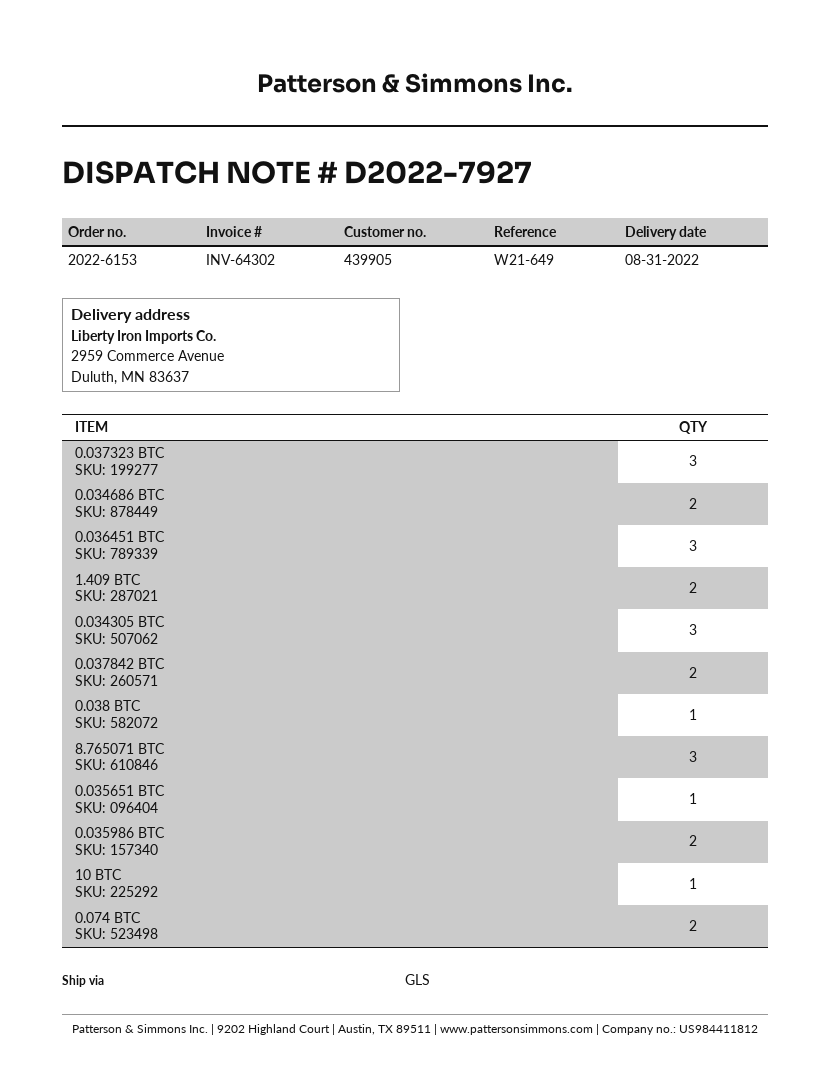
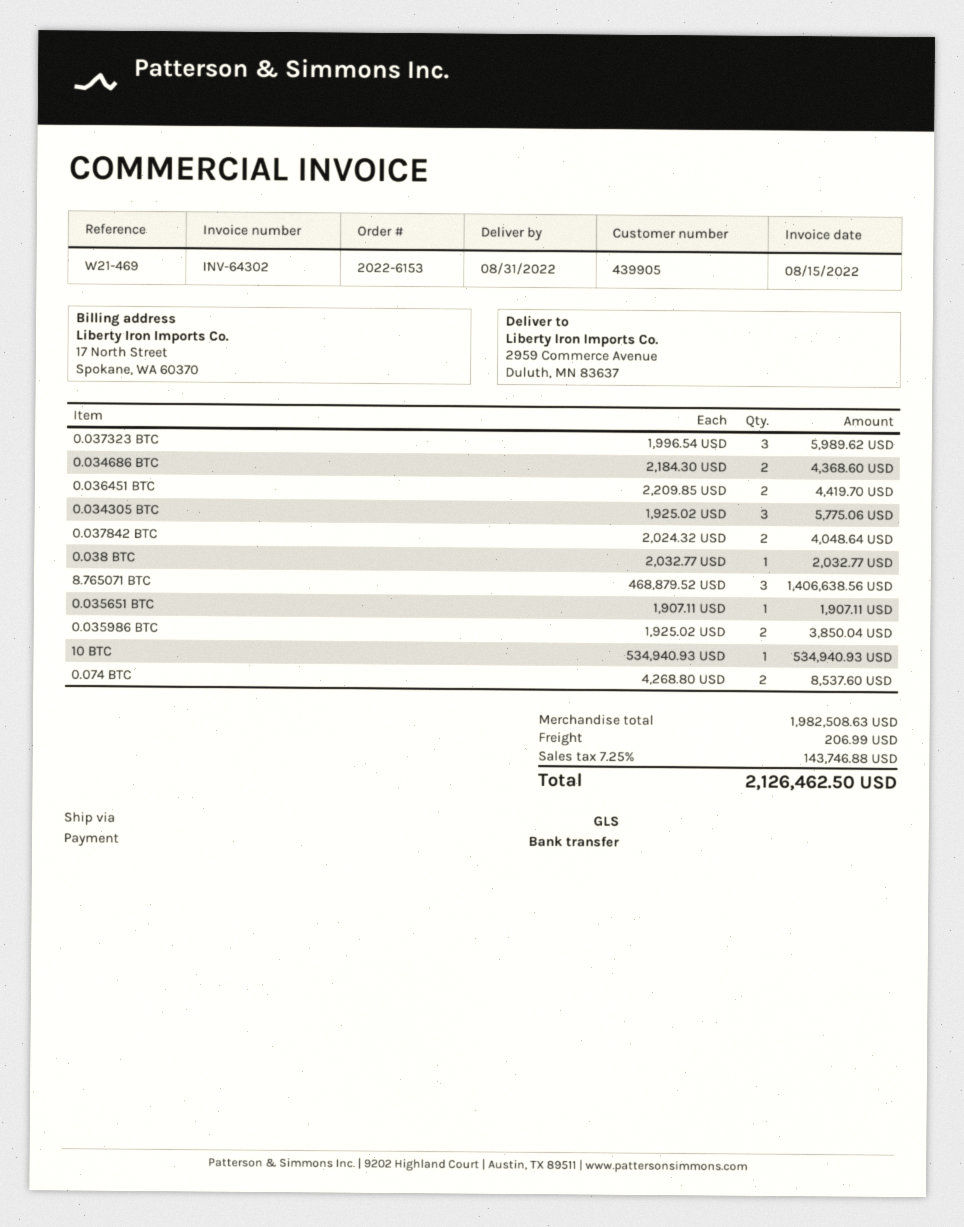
reference: W21-649 -> W21-469
0.036451 BTC: 3 -> 2
1.409 BTC: 2 -> none

